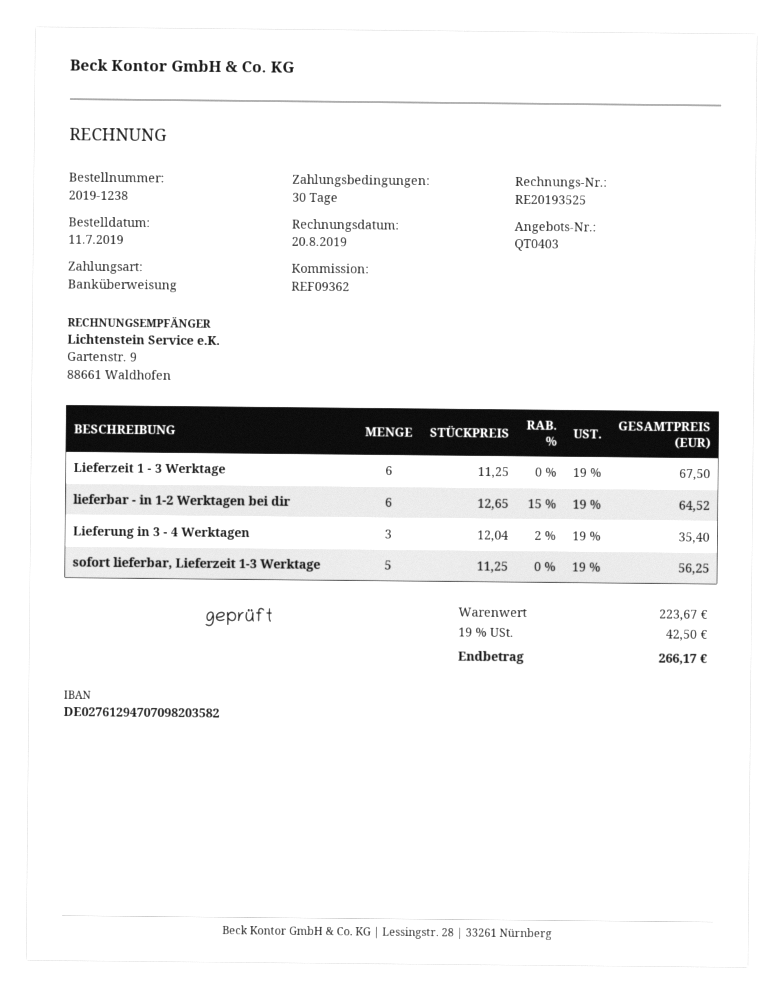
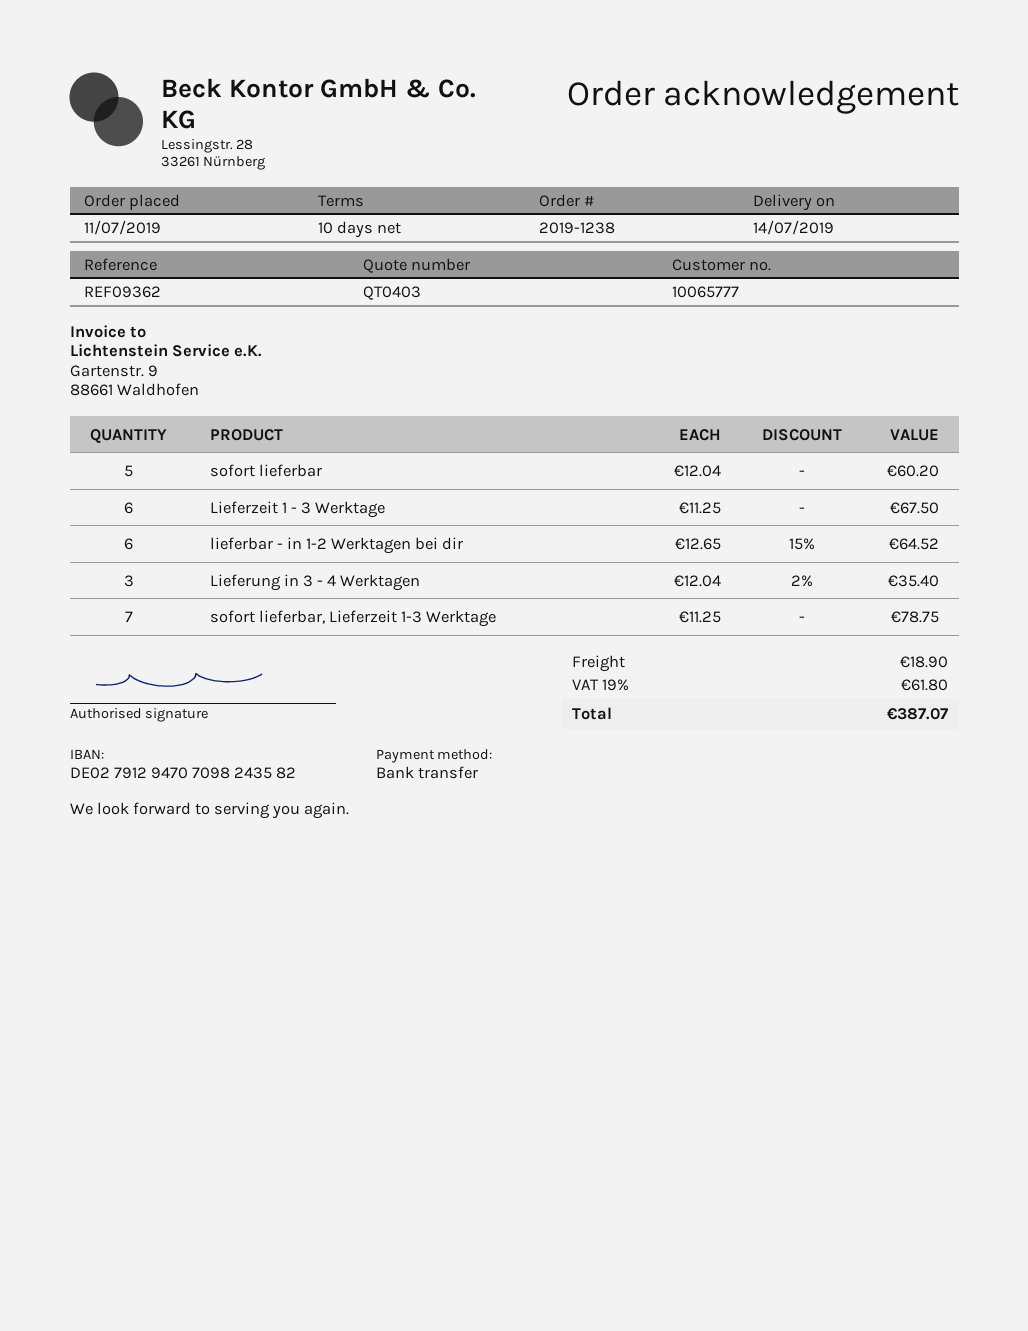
payment terms: 30 days -> 10 days
bank account: DE02761294707098203582 -> DE02791294707098243582
sofort lieferbar, Lieferzeit 1-3 Werktage: 5 x 11.25 = 56.25 -> 7 x 11.25 = 78.75
sofort lieferbar: none -> 5 x 12.04 = 60.20
shipping: none -> 18.90
tax: 19% = 42.50 -> 19% = 61.80
total: 266.17 -> 387.07

